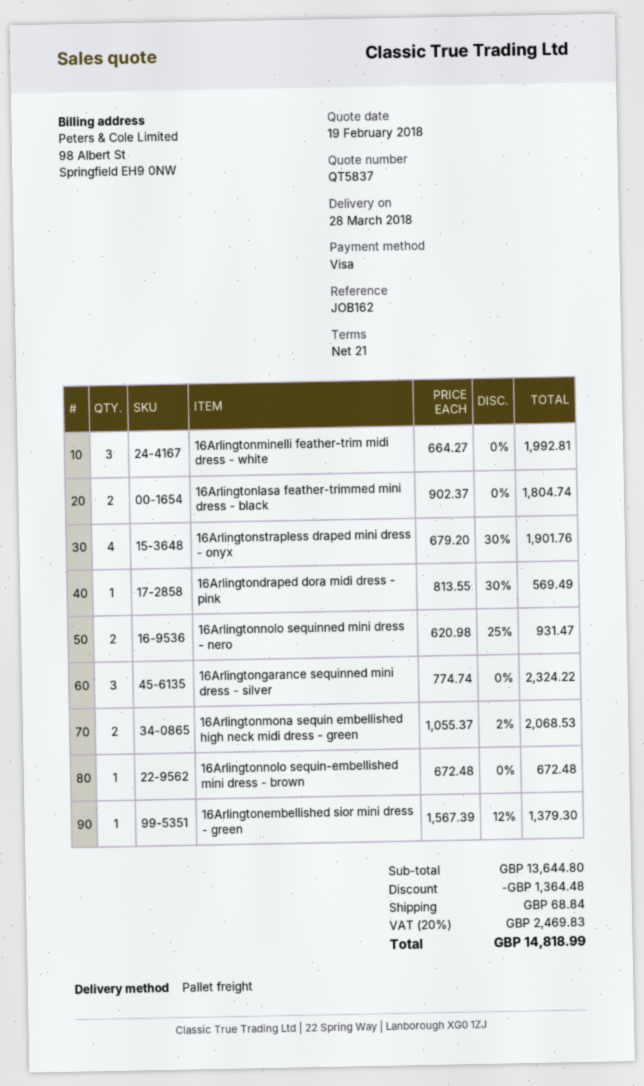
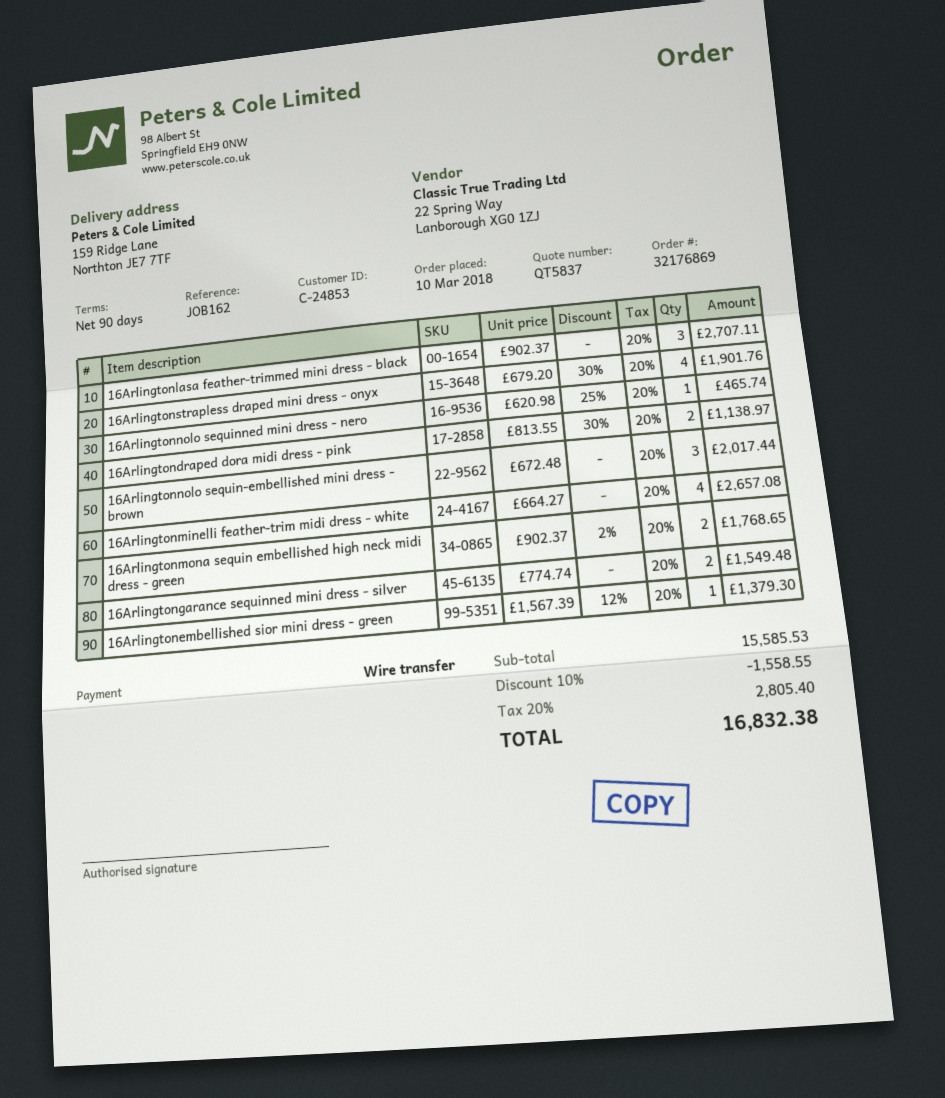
payment terms: 21 days -> 90 days
payment method: Visa -> bank transfer
16Arlingtonminelli feather-trim midi dress - white: 3 x 664.27 = 1992.81 -> 4 x 664.27 = 2657.08
16Arlingtonlasa feather-trimmed mini dress - black: 2 x 902.37 = 1804.74 -> 3 x 902.37 = 2707.11
16Arlingtondraped dora midi dress - pink: 1 x 813.55 - 30% = 569.49 -> 2 x 813.55 - 30% = 1138.97
16Arlingtonnolo sequinned mini dress - nero: 2 x 620.98 - 25% = 931.47 -> 1 x 620.98 - 25% = 465.74
16Arlingtongarance sequinned mini dress - silver: 3 x 774.74 = 2324.22 -> 2 x 774.74 = 1549.48
16Arlingtonmona sequin embellished high neck midi dress - green: 2 x 1055.37 - 2% = 2068.53 -> 2 x 902.37 - 2% = 1768.65
16Arlingtonnolo sequin-embellished mini dress - brown: 1 x 672.48 = 672.48 -> 3 x 672.48 = 2017.44
subtotal: 13644.80 -> 15585.53
discount: 1364.48 -> 1558.55
shipping: 68.84 -> none
tax: 20% = 2469.83 -> 20% = 2805.40
total: 14818.99 -> 16832.38

